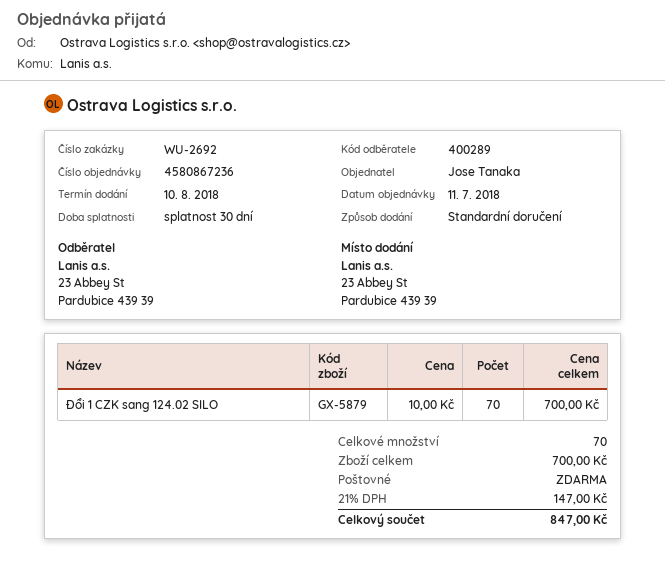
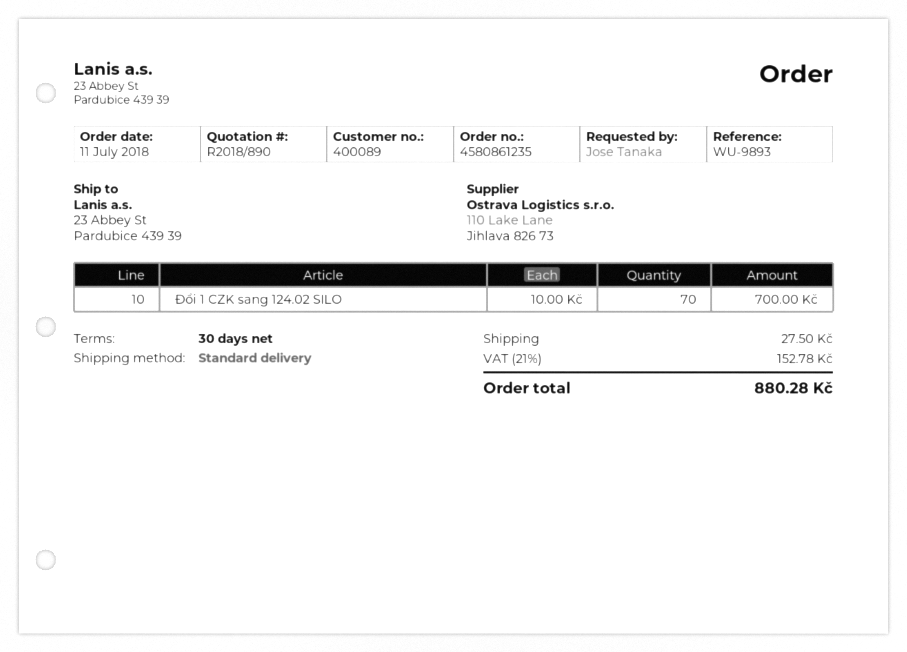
order number: 4580867236 -> 4580861235
customer number: 400289 -> 400089
reference: WU-2692 -> WU-9893
shipping: 0.00 -> 27.50
tax: 21% = 147.00 -> 21% = 152.78
total: 847.00 -> 880.28

